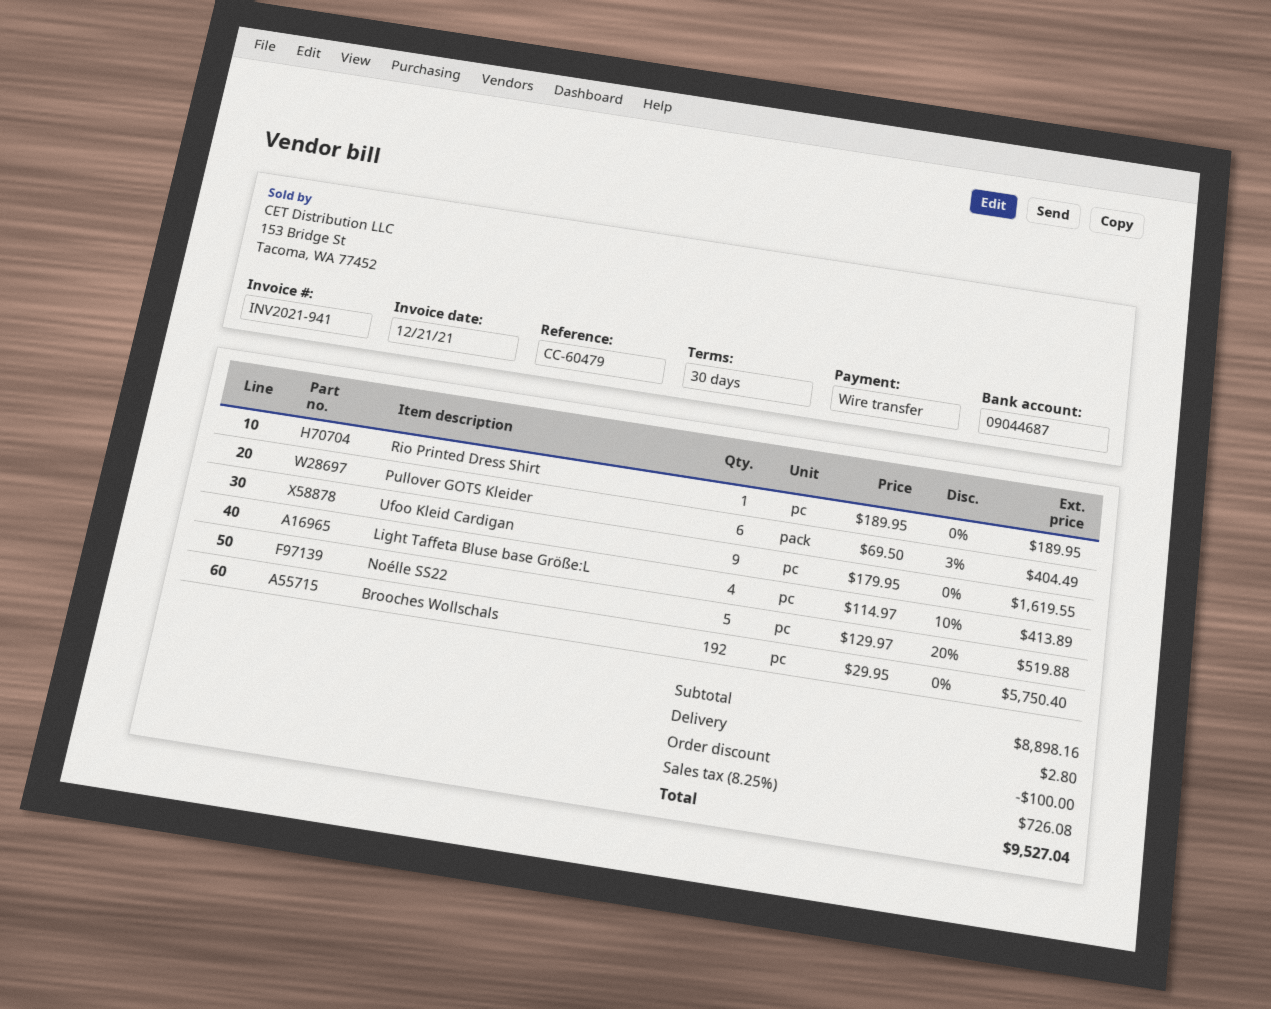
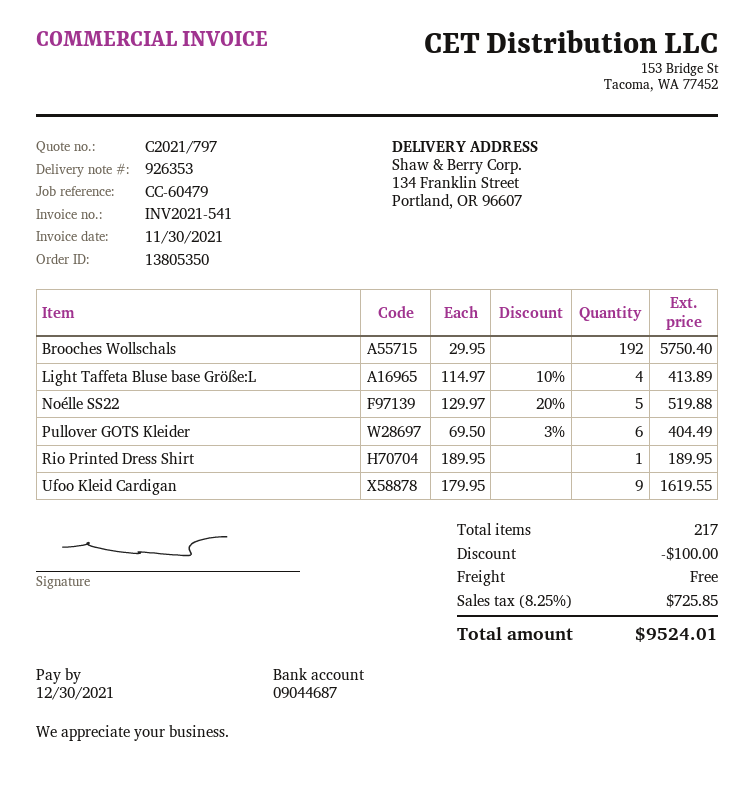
invoice number: INV2021-941 -> INV2021-541
invoice date: 2021-12-21 -> 2021-11-30
shipping: 2.80 -> 0.00
tax: 8.25% = 726.08 -> 8.25% = 725.85
total: 9527.04 -> 9524.01

